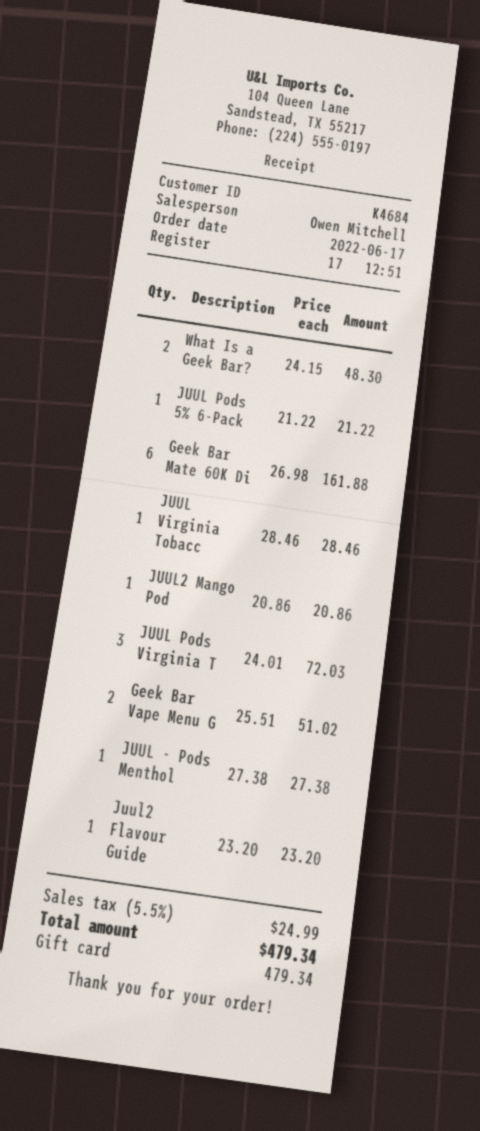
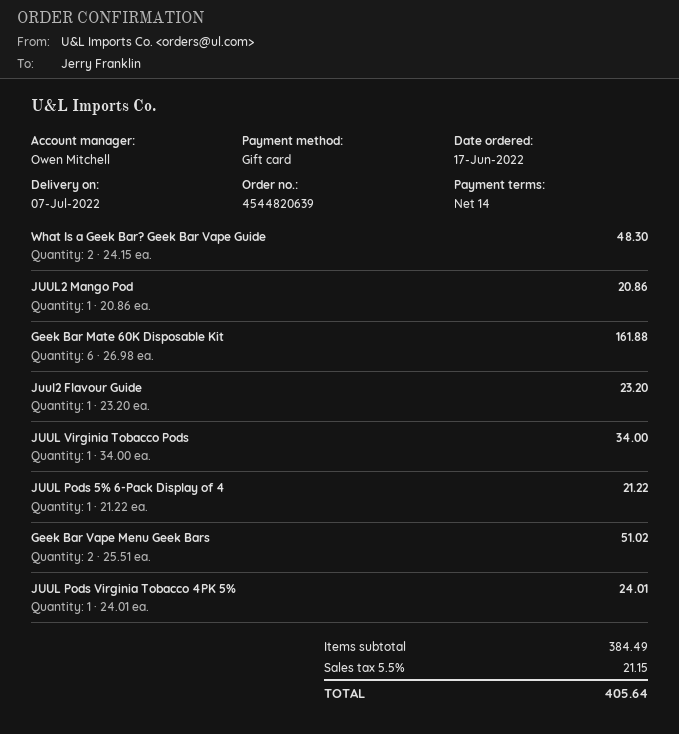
JUUL Virginia Tobacc: 1 x 28.46 = 28.46 -> 1 x 34.00 = 34.00
JUUL Pods Virginia T: 3 x 24.01 = 72.03 -> 1 x 24.01 = 24.01
JUUL - Pods Menthol: 1 x 27.38 = 27.38 -> none
tax: 5.5% = 24.99 -> 5.5% = 21.15
total: 479.34 -> 405.64

